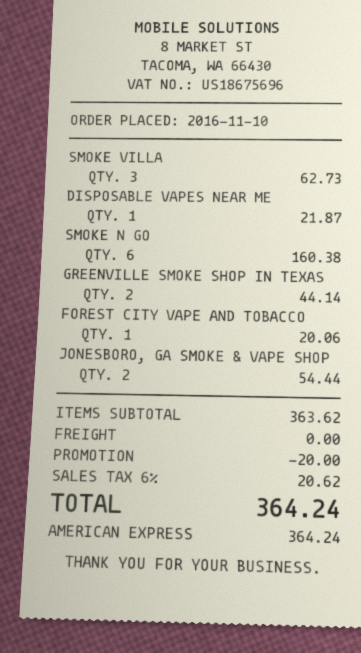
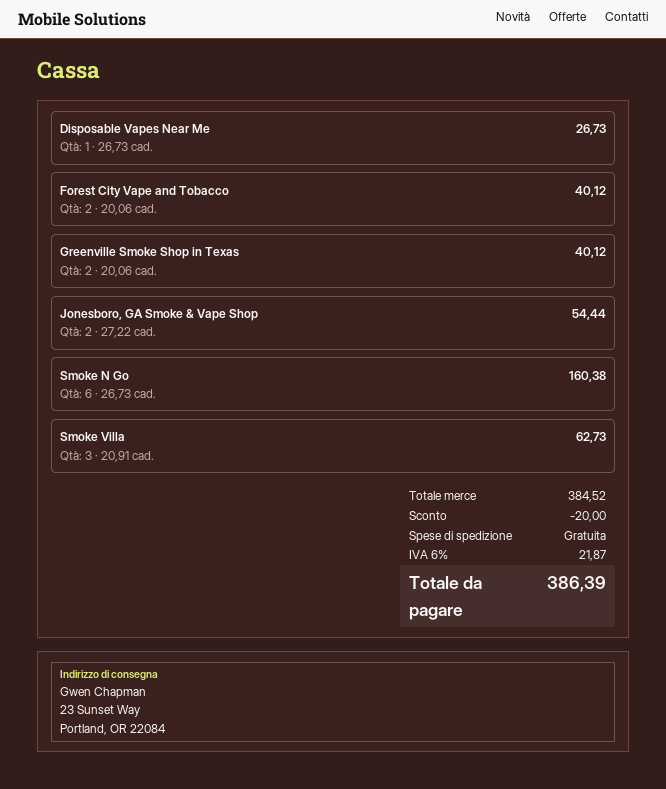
DISPOSABLE VAPES NEAR ME: 1 for 21.87 -> 1 for 26.73
GREENVILLE SMOKE SHOP IN TEXAS: 2 for 44.14 -> 2 for 40.12
FOREST CITY VAPE AND TOBACCO: 1 for 20.06 -> 2 for 40.12
subtotal: 363.62 -> 384.52
tax: 6% = 20.62 -> 6% = 21.87
total: 364.24 -> 386.39

